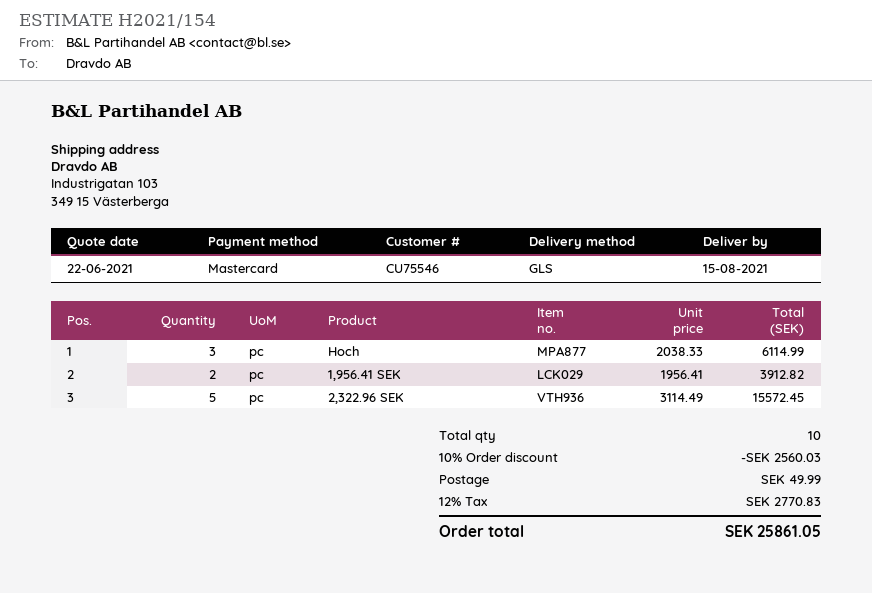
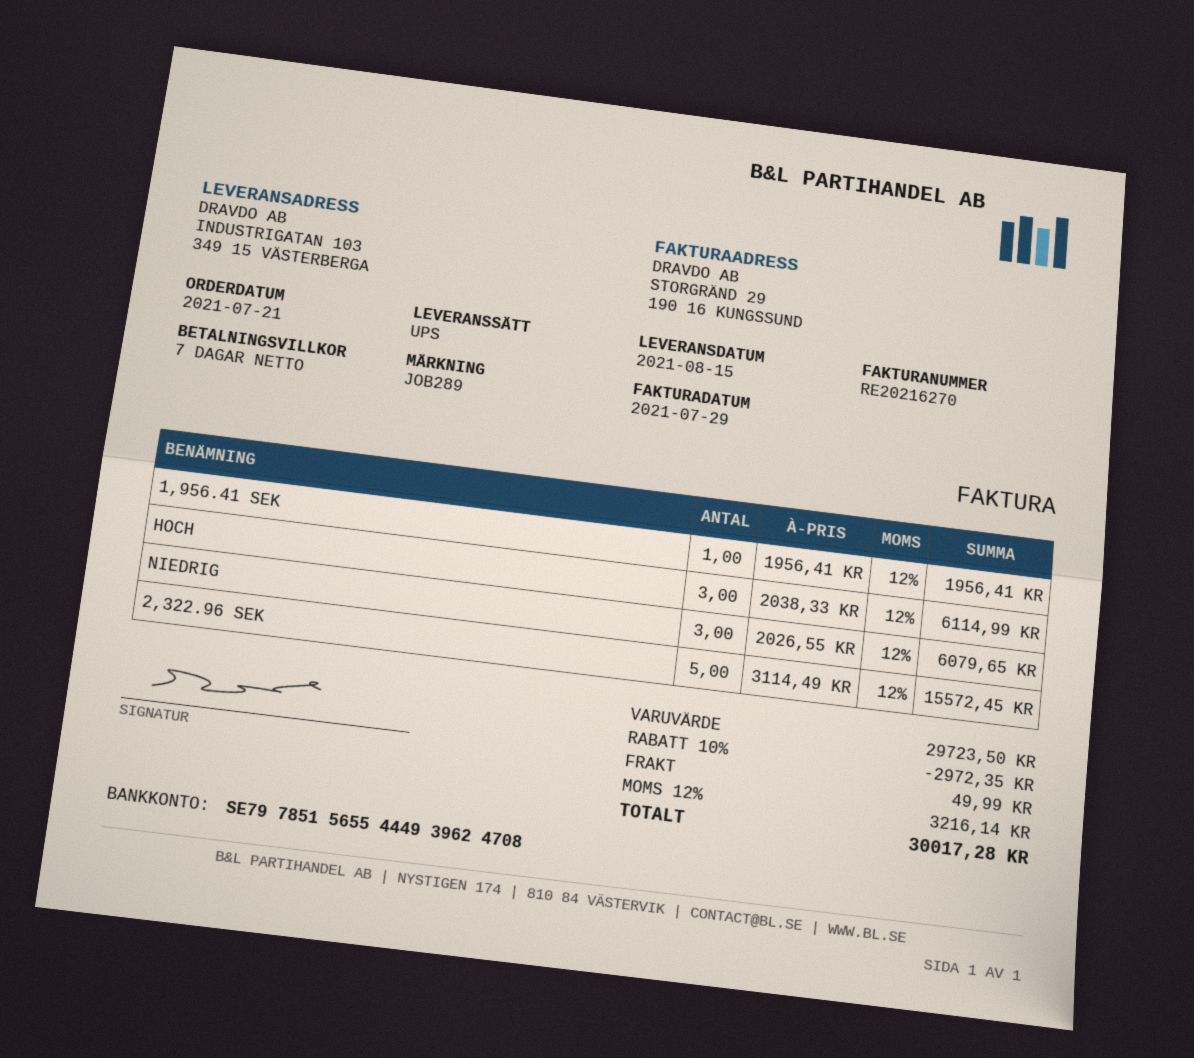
shipping method: GLS -> UPS
1,956.41 SEK: 2 x 1956.41 = 3912.82 -> 1 x 1956.41 = 1956.41
NIEDRIG: none -> 3 x 2026.55 = 6079.65
discount: 10% = 2560.03 -> 10% = 2972.35
tax: 12% = 2770.83 -> 12% = 3216.14
total: 25861.05 -> 30017.28

